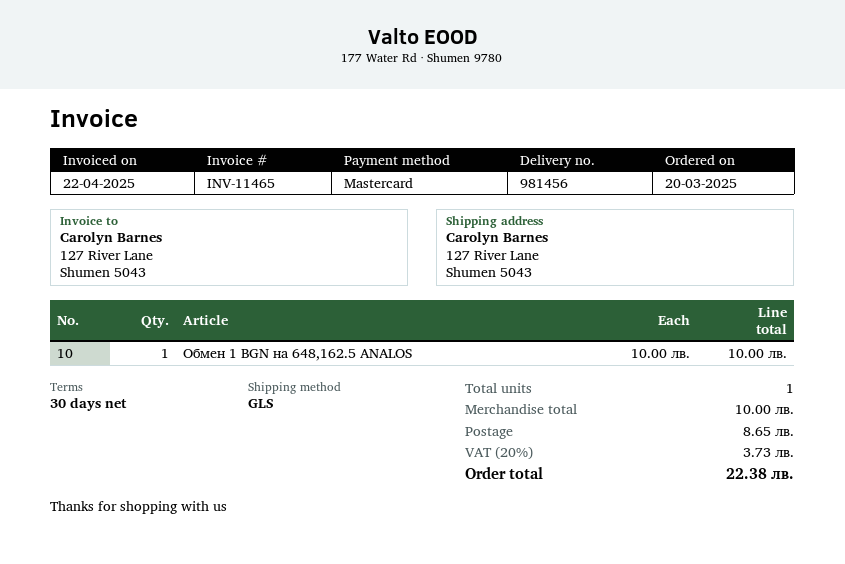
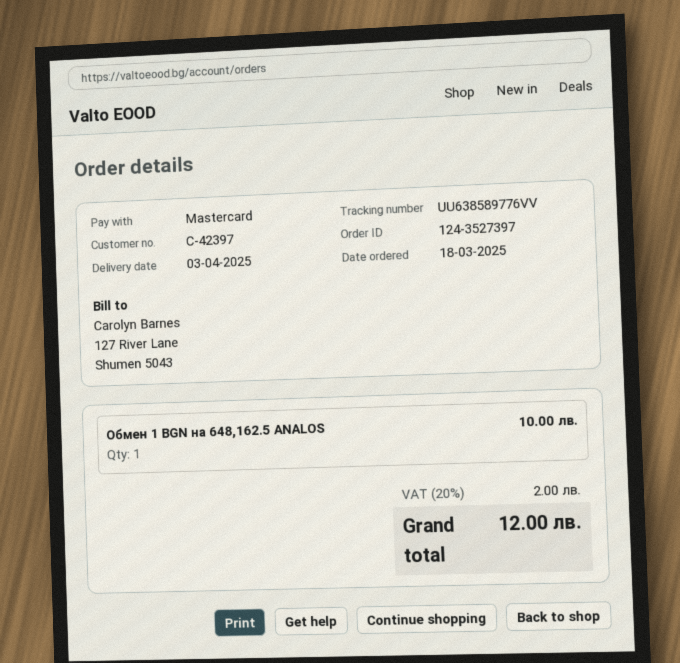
order date: 2025-03-20 -> 2025-03-18
shipping: 8.65 -> none
tax: 20% = 3.73 -> 20% = 2.00
total: 22.38 -> 12.00

